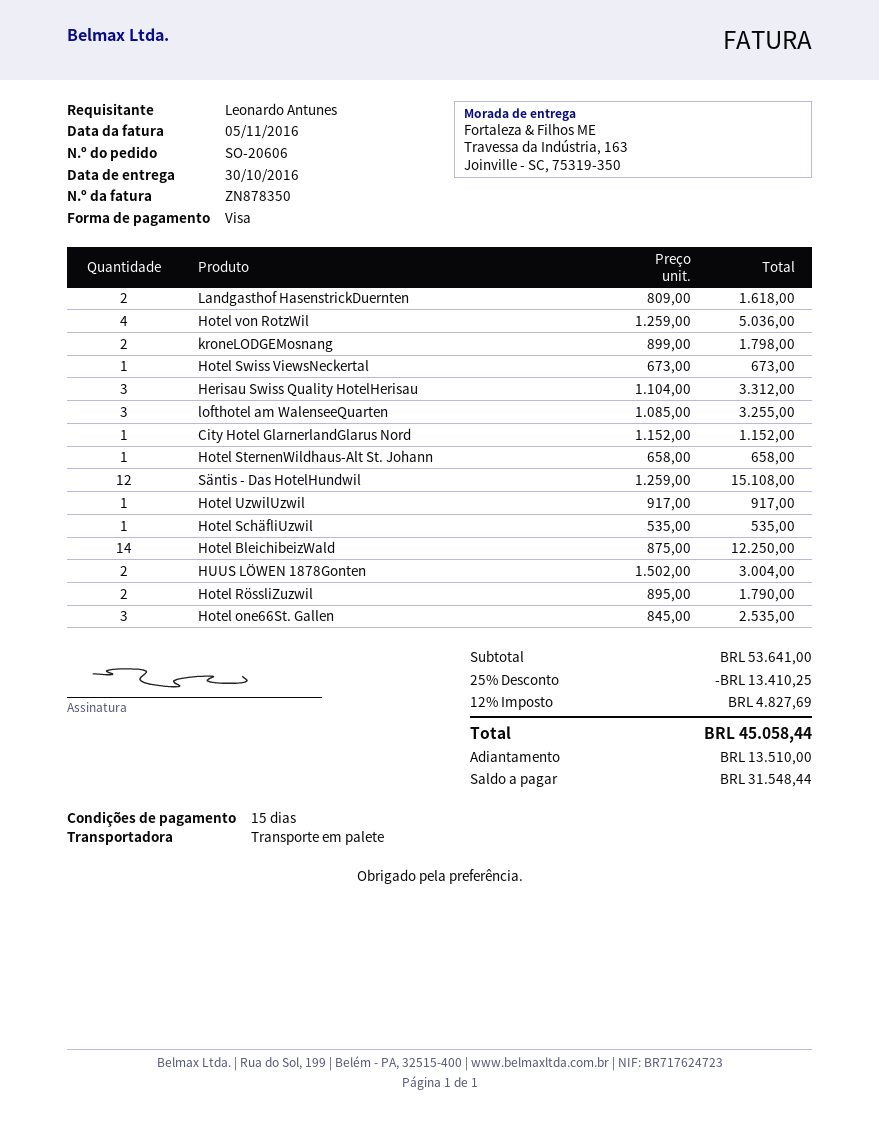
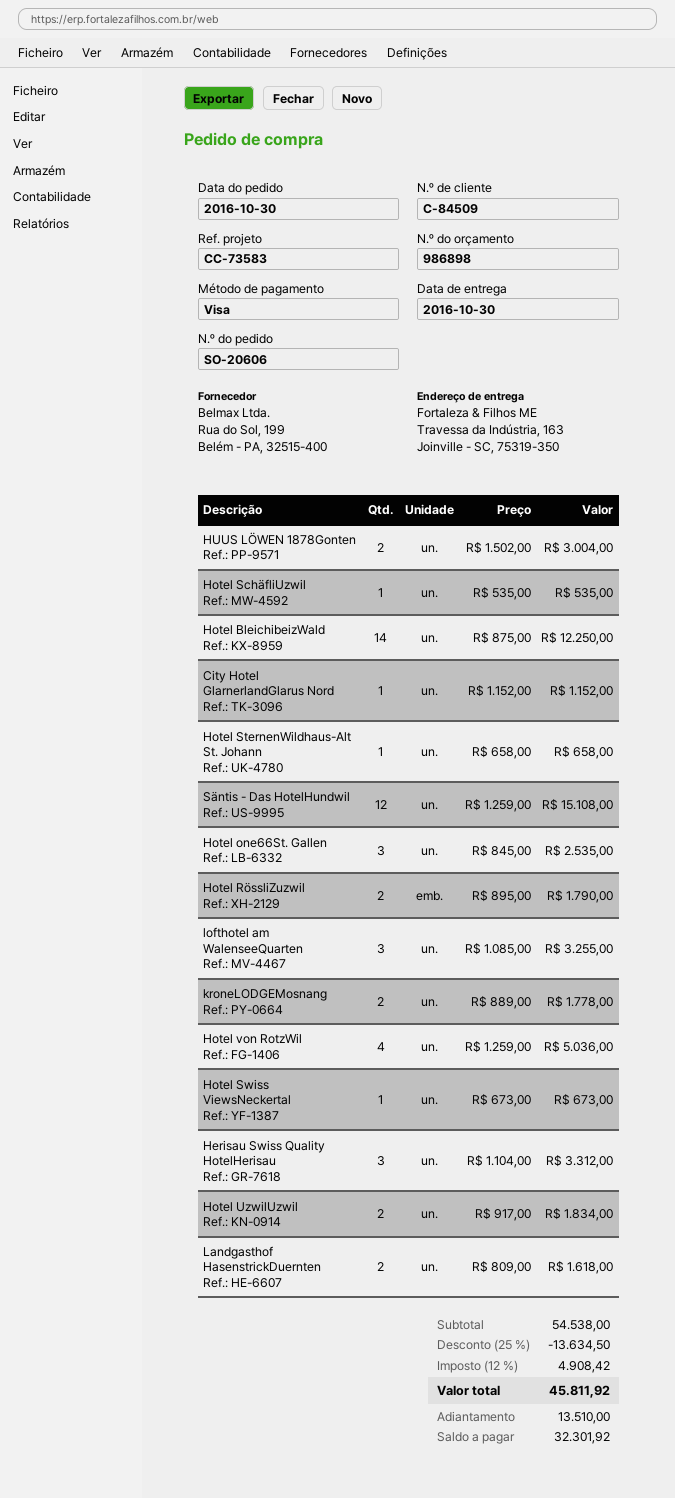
kroneLODGEMosnang: 2 x 899.00 = 1798.00 -> 2 x 889.00 = 1778.00
Hotel UzwilUzwil: 1 x 917.00 = 917.00 -> 2 x 917.00 = 1834.00
subtotal: 53641.00 -> 54538.00
discount: 25% = 13410.25 -> 25% = 13634.50
tax: 12% = 4827.69 -> 12% = 4908.42
total: 45058.44 -> 45811.92
balance: 31548.44 -> 32301.92

